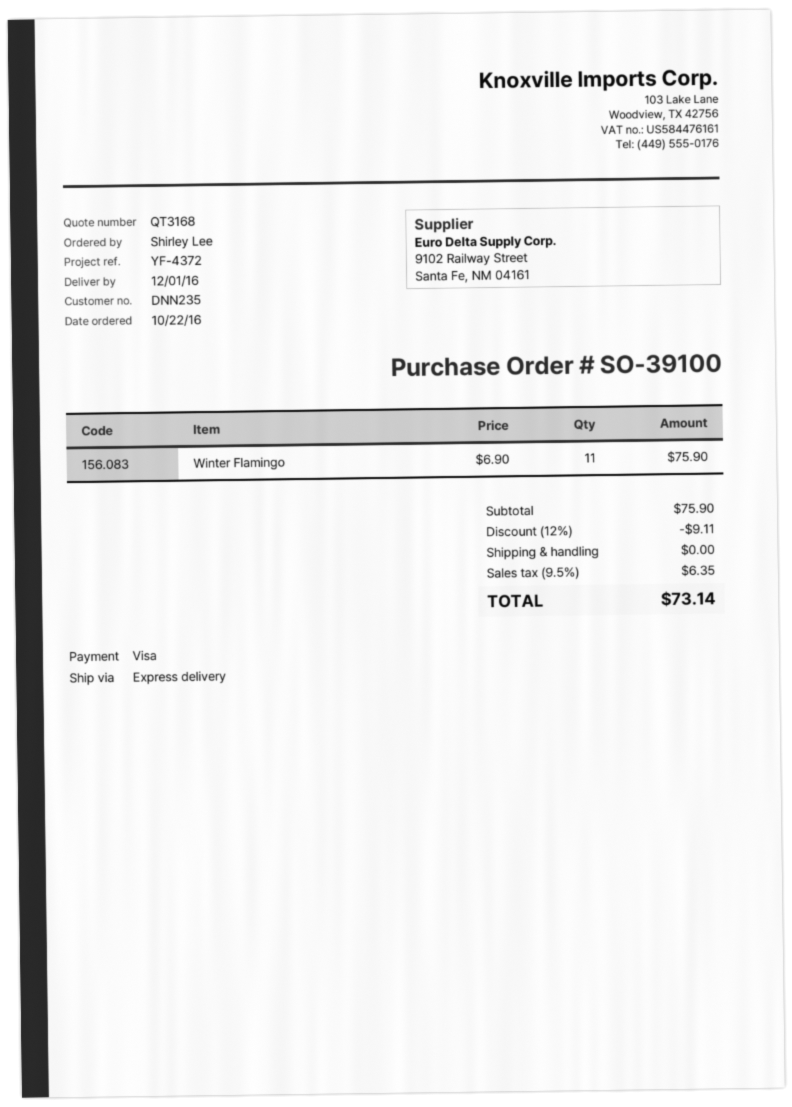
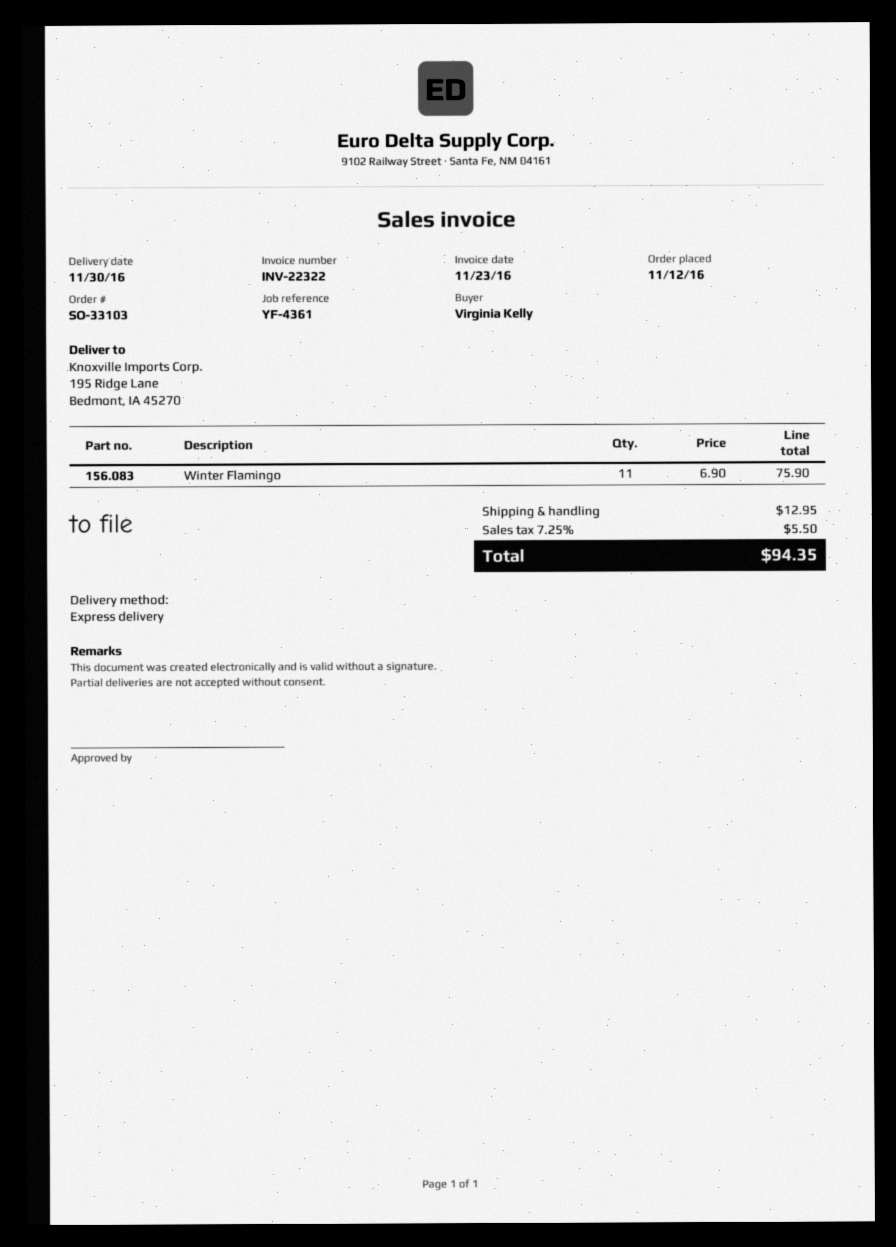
order number: SO-39100 -> SO-33103
order date: 2016-10-22 -> 2016-11-12
delivery date: 2016-12-01 -> 2016-11-30
reference: YF-4372 -> YF-4361
ordered by: Shirley Lee -> Virginia Kelly
discount: 12% = 9.11 -> none
shipping: 0.00 -> 12.95
tax: 9.5% = 6.35 -> 7.25% = 5.50
total: 73.14 -> 94.35

